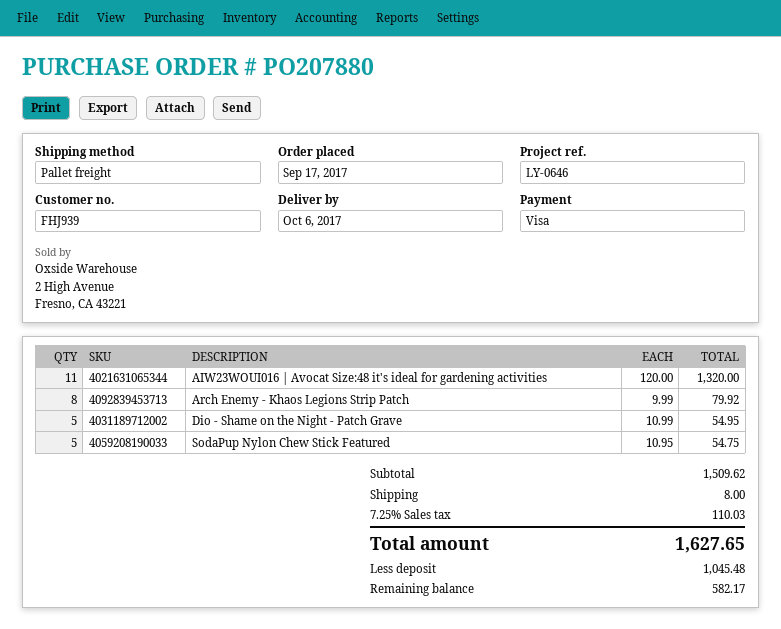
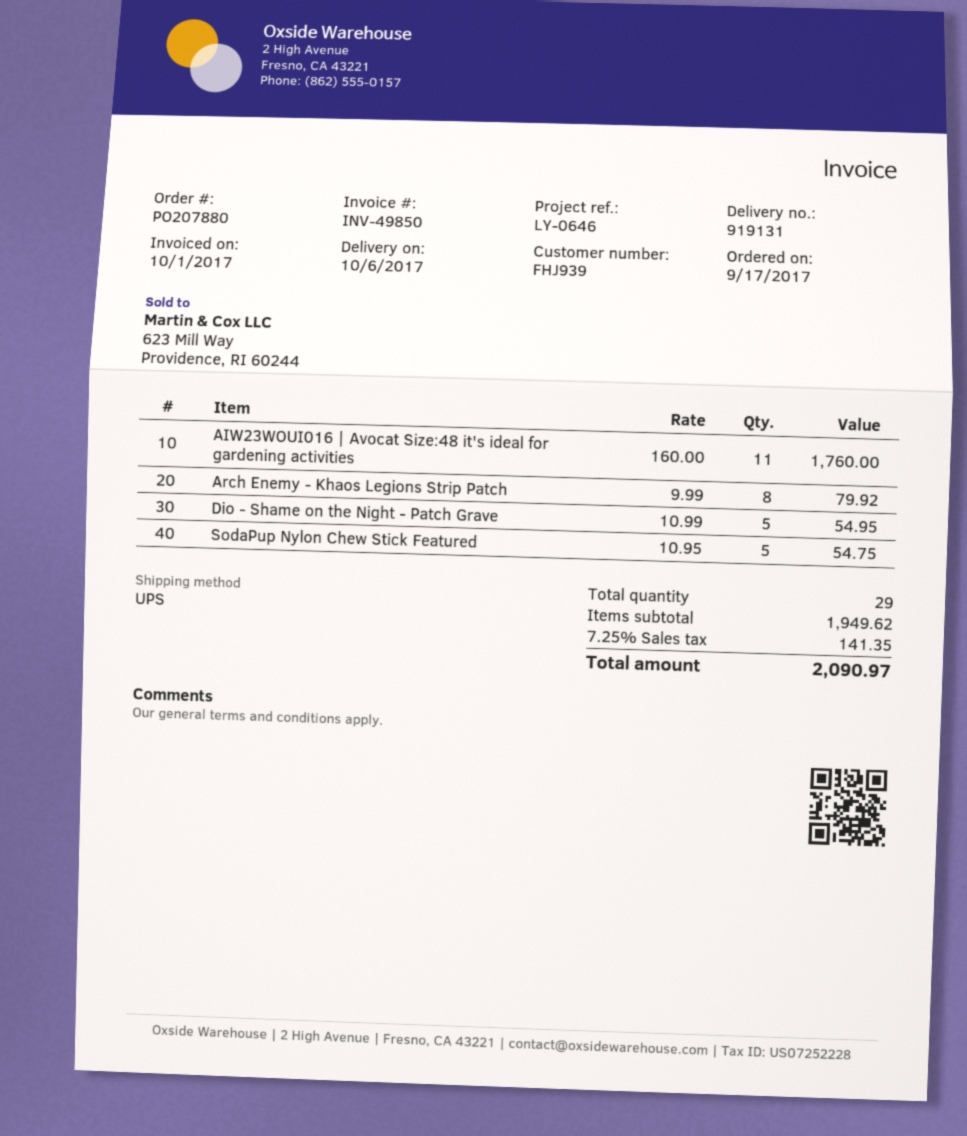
shipping method: pallet freight -> UPS
AIW23WOUI016 | Avocat Size:48 it's ideal for gardening activities: 11 x 120.00 = 1320.00 -> 11 x 160.00 = 1760.00
subtotal: 1509.62 -> 1949.62
shipping: 8.00 -> none
tax: 7.25% = 110.03 -> 7.25% = 141.35
total: 1627.65 -> 2090.97

